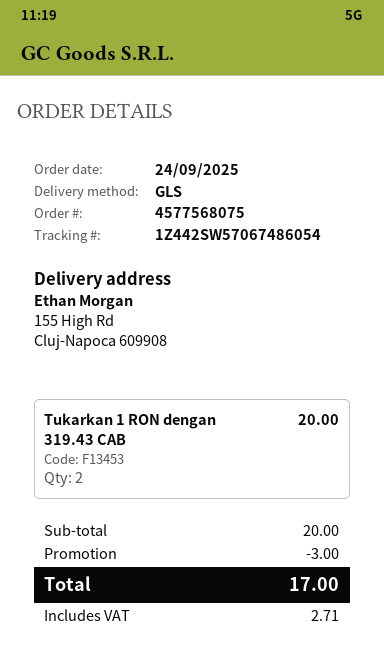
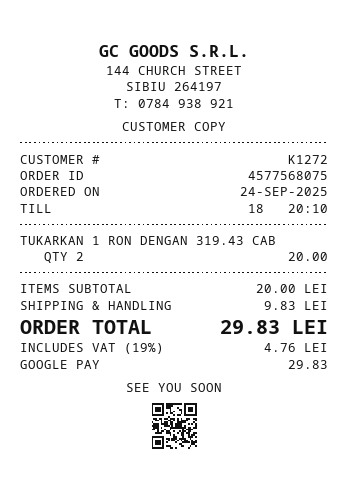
discount: 3.00 -> none
shipping: none -> 9.83
tax: 2.71 -> 4.76
total: 17.00 -> 29.83

